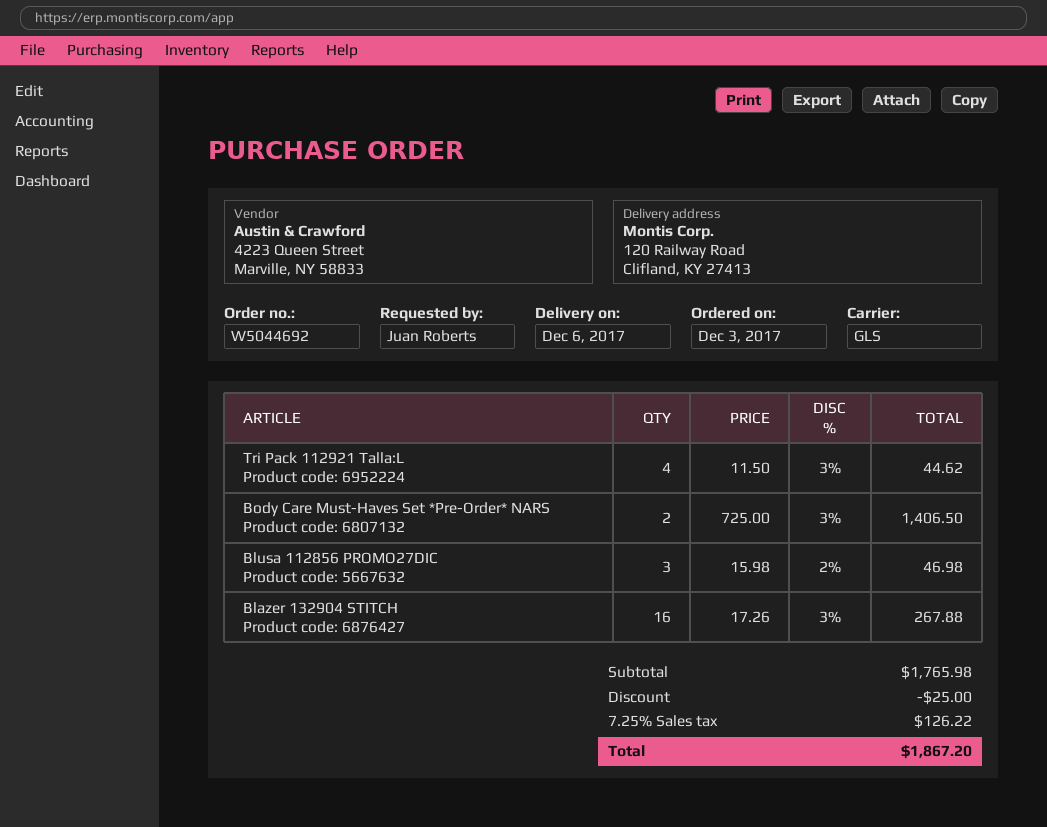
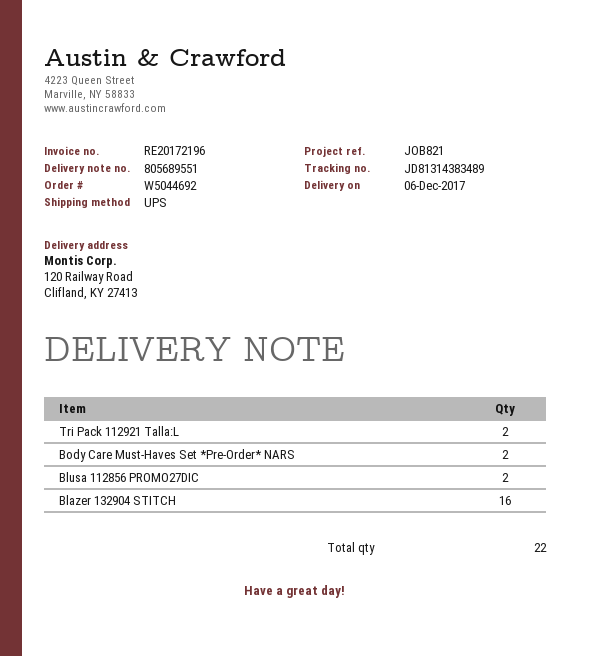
shipping method: GLS -> UPS
Tri Pack 112921 Talla:L: 4 -> 2
Blusa 112856 PROMO27DIC: 3 -> 2

